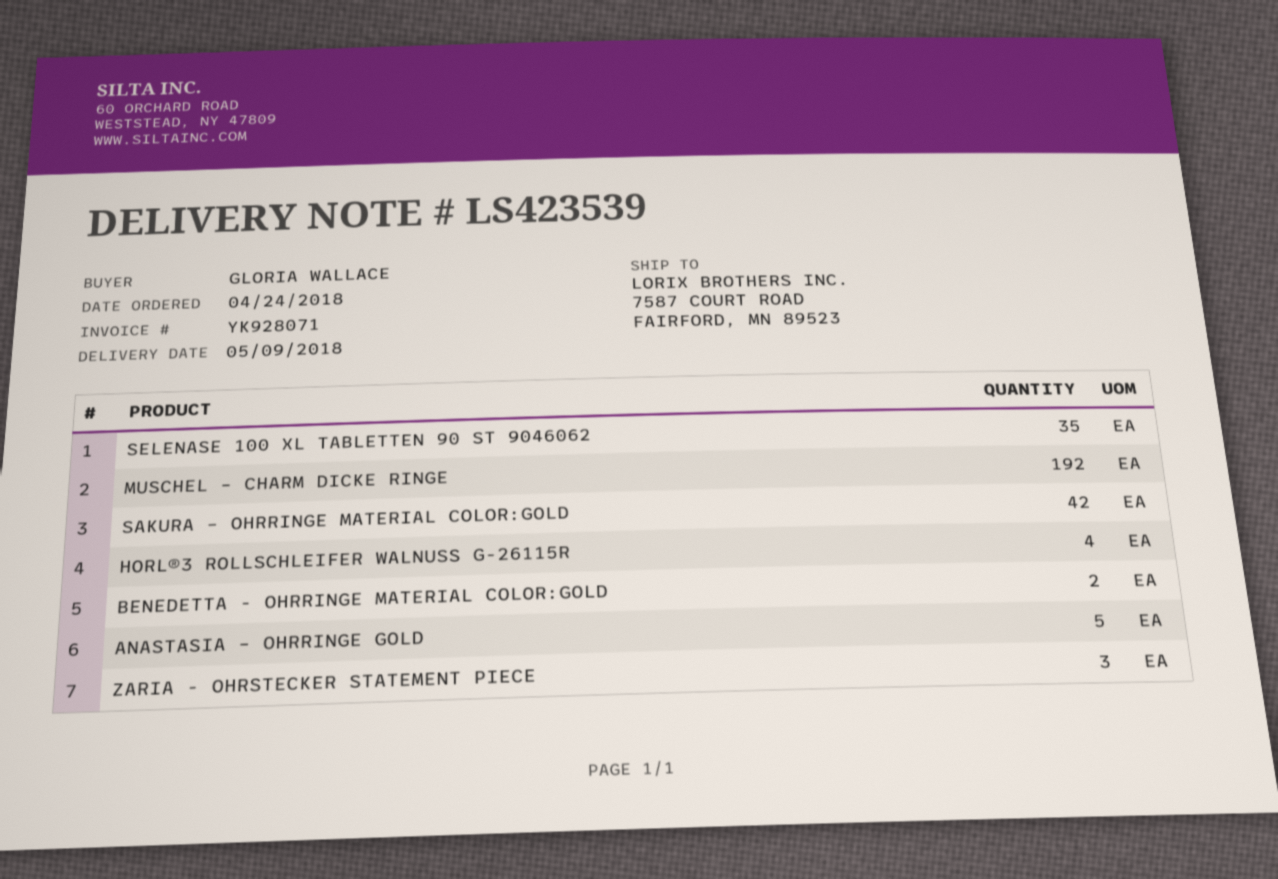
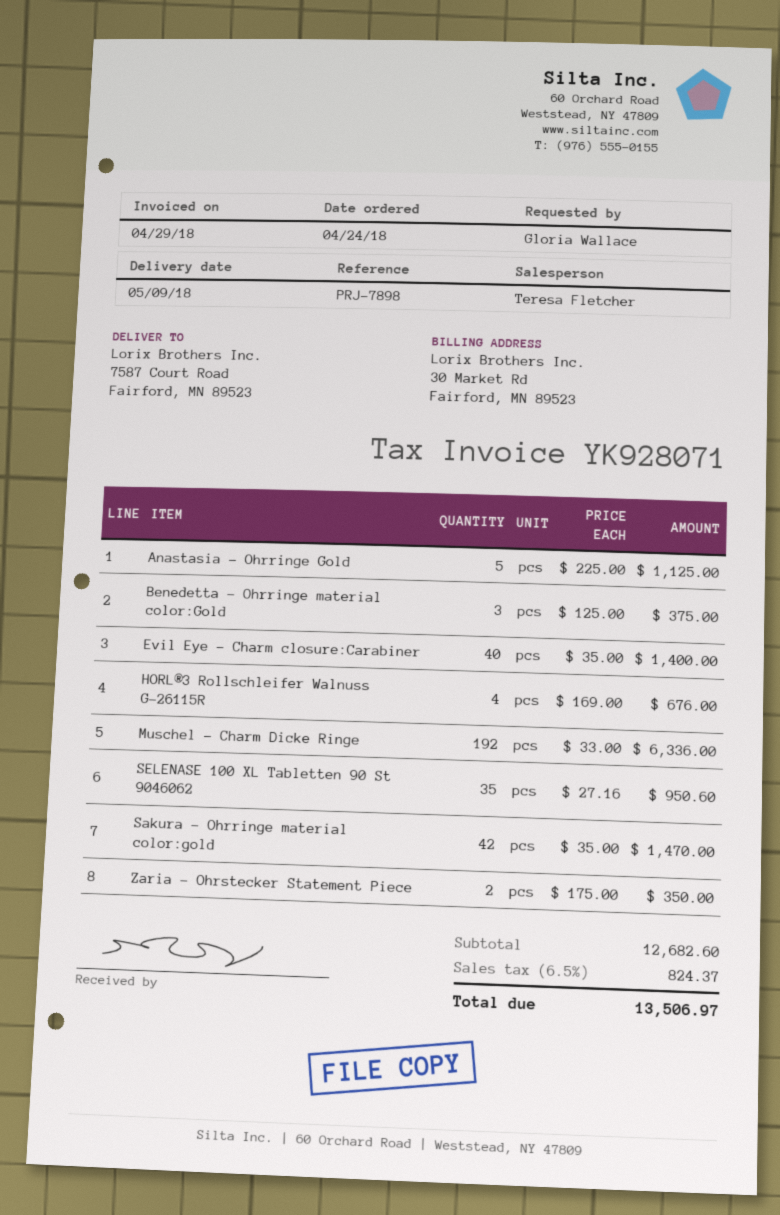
BENEDETTA - OHRRINGE MATERIAL COLOR:GOLD: 2 -> 3
ZARIA - OHRSTECKER STATEMENT PIECE: 3 -> 2
Evil Eye – Charm closure:Carabiner: none -> 40

